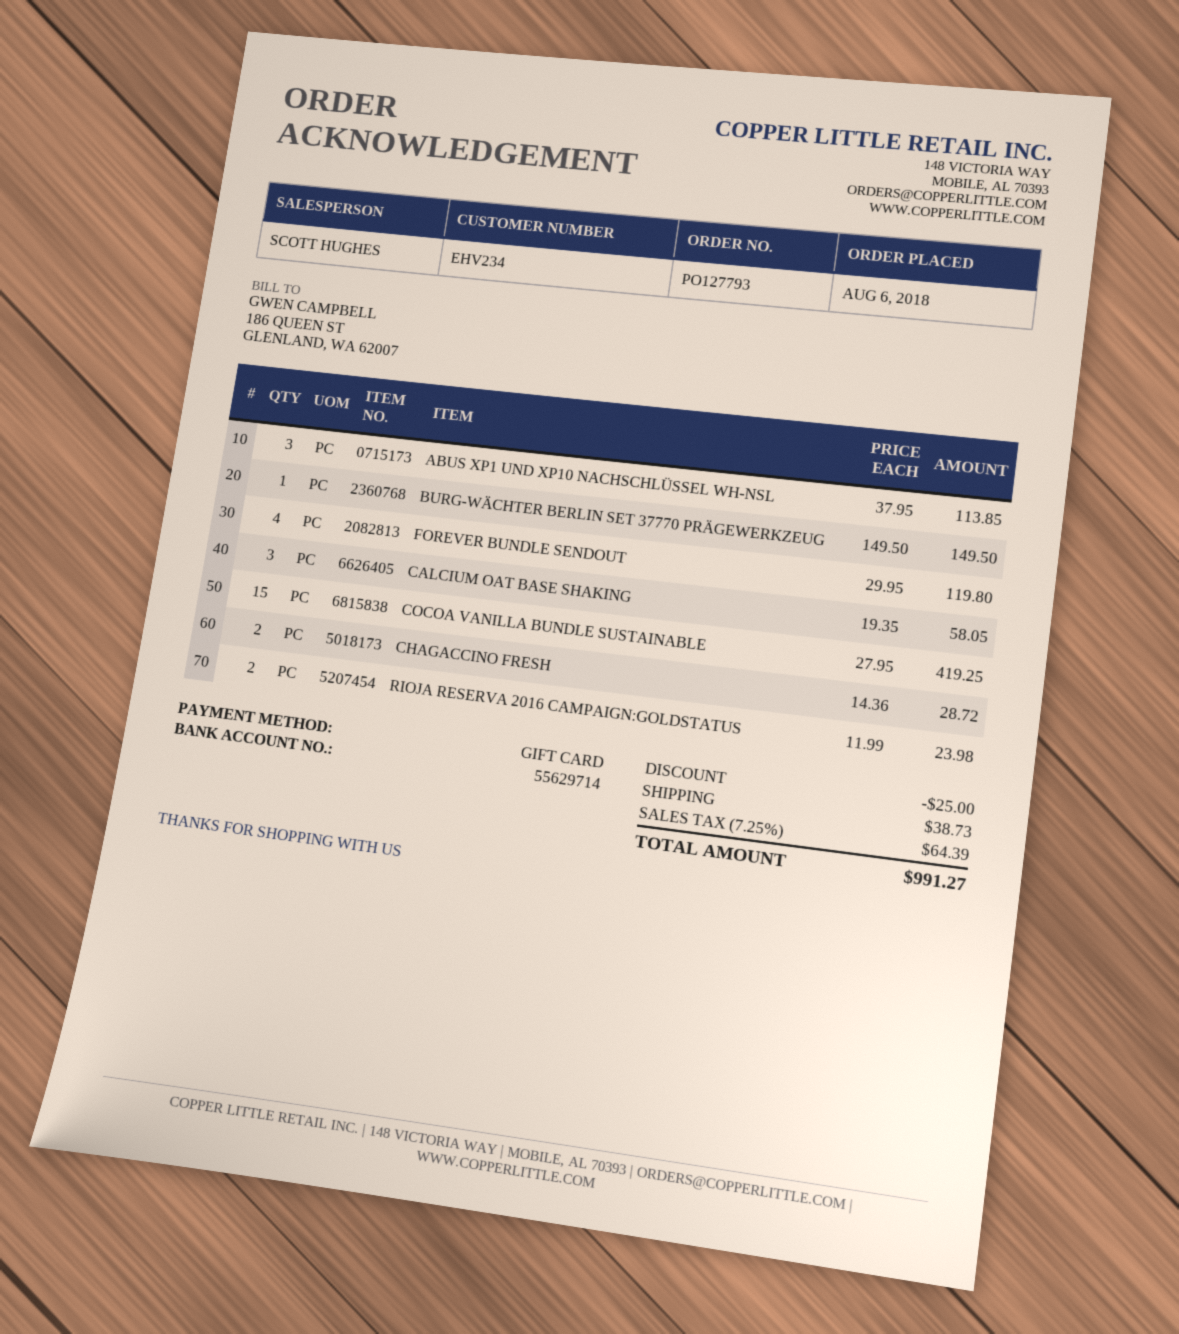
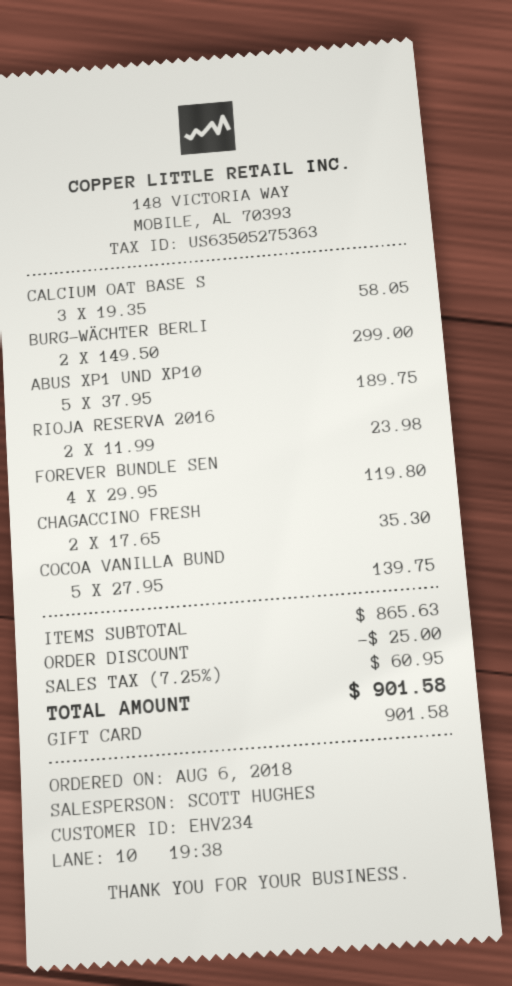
ABUS XP1 UND XP10 NACHSCHLÜSSEL WH-NSL: 3 x 37.95 = 113.85 -> 5 x 37.95 = 189.75
BURG-WÄCHTER BERLIN SET 37770 PRÄGEWERKZEUG: 1 x 149.50 = 149.50 -> 2 x 149.50 = 299.00
COCOA VANILLA BUNDLE SUSTAINABLE: 15 x 27.95 = 419.25 -> 5 x 27.95 = 139.75
CHAGACCINO FRESH: 2 x 14.36 = 28.72 -> 2 x 17.65 = 35.30
shipping: 38.73 -> none
tax: 7.25% = 64.39 -> 7.25% = 60.95
total: 991.27 -> 901.58

